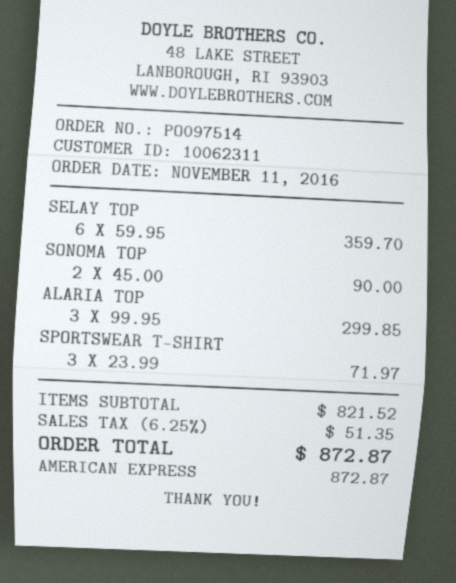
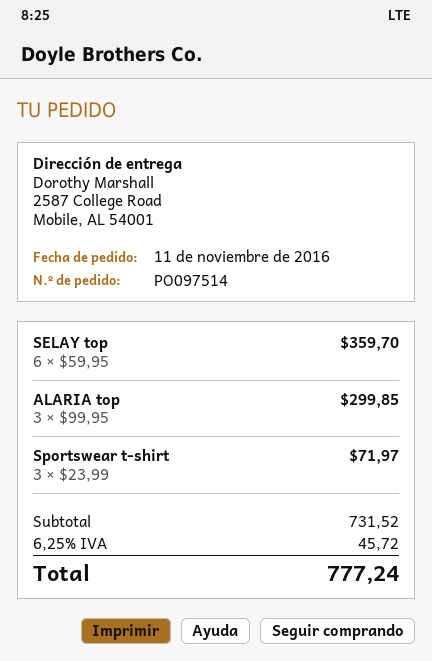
SONOMA TOP: 2 x 45.00 = 90.00 -> none
subtotal: 821.52 -> 731.52
tax: 6.25% = 51.35 -> 6.25% = 45.72
total: 872.87 -> 777.24

